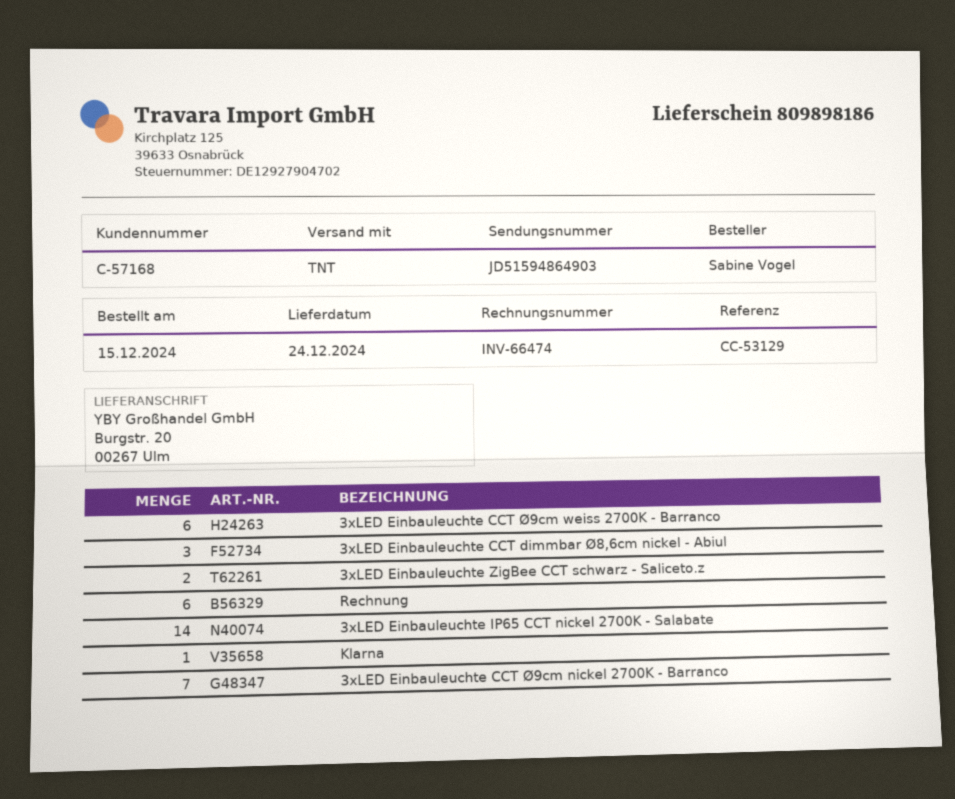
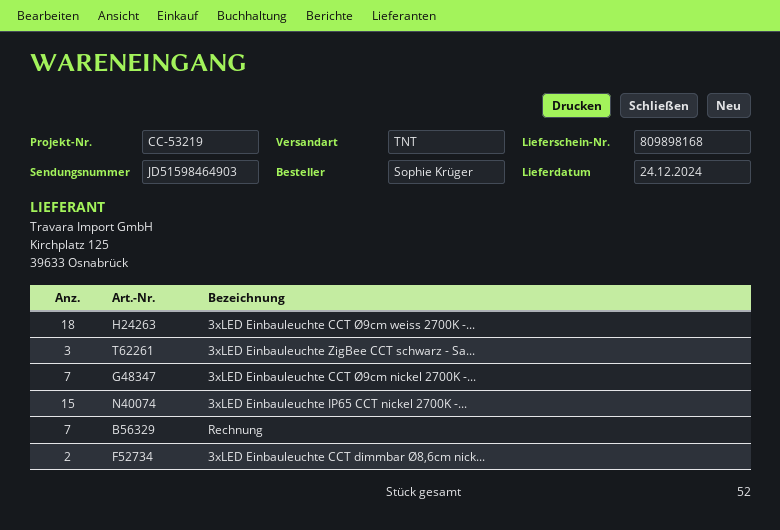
delivery note number: 809898186 -> 809898168
reference: CC-53129 -> CC-53219
ordered by: Sabine Vogel -> Sophie Krüger
tracking number: JD51594864903 -> JD51598464903
3xLED Einbauleuchte CCT Ø9cm weiss 2700K - Barranco: 6 -> 18
3xLED Einbauleuchte CCT dimmbar Ø8,6cm nickel - Abiul: 3 -> 2
3xLED Einbauleuchte ZigBee CCT schwarz - Saliceto.z: 2 -> 3
Rechnung: 6 -> 7
3xLED Einbauleuchte IP65 CCT nickel 2700K - Salabate: 14 -> 15
Klarna: 1 -> none

